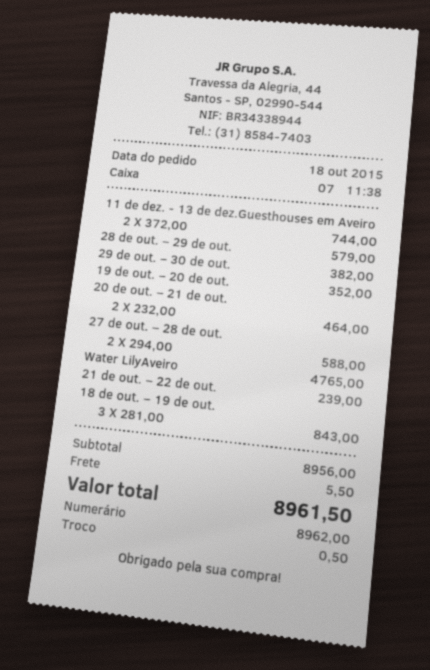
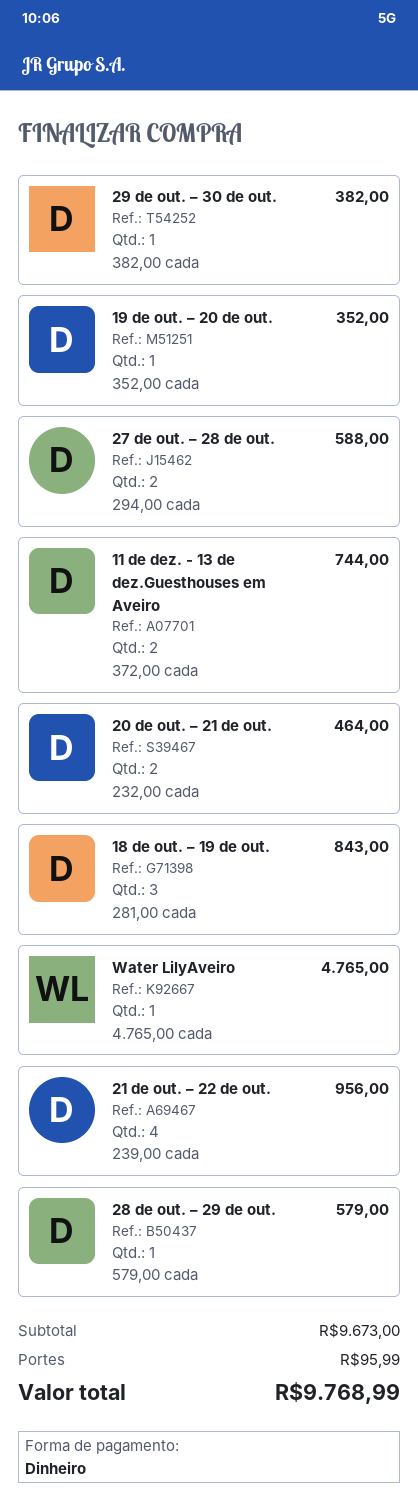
21 de out. – 22 de out.: 1 x 239.00 = 239.00 -> 4 x 239.00 = 956.00
subtotal: 8956.00 -> 9673.00
shipping: 5.50 -> 95.99
total: 8961.50 -> 9768.99

